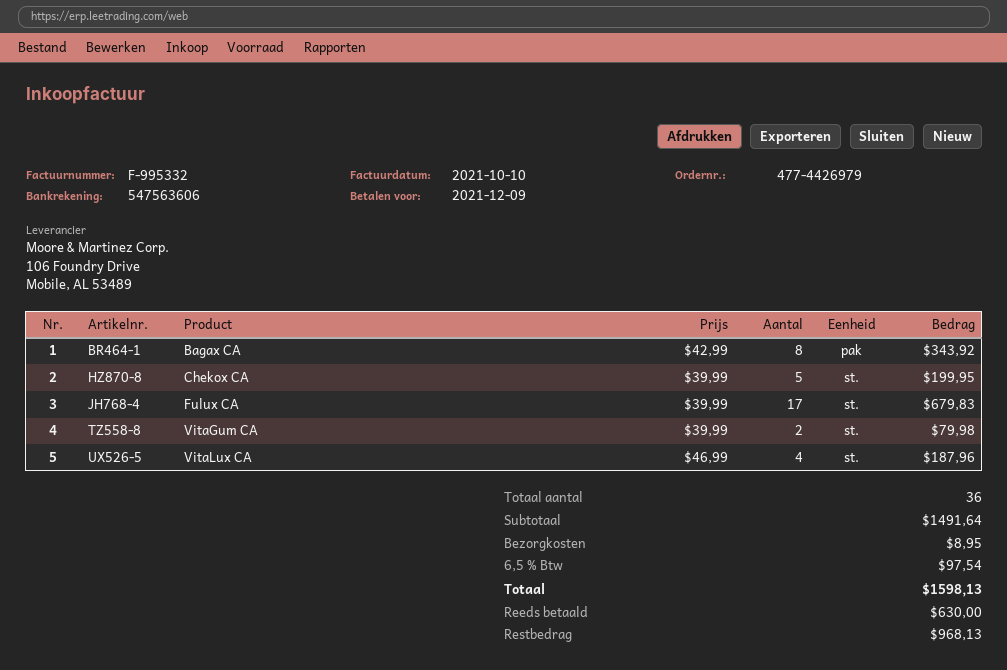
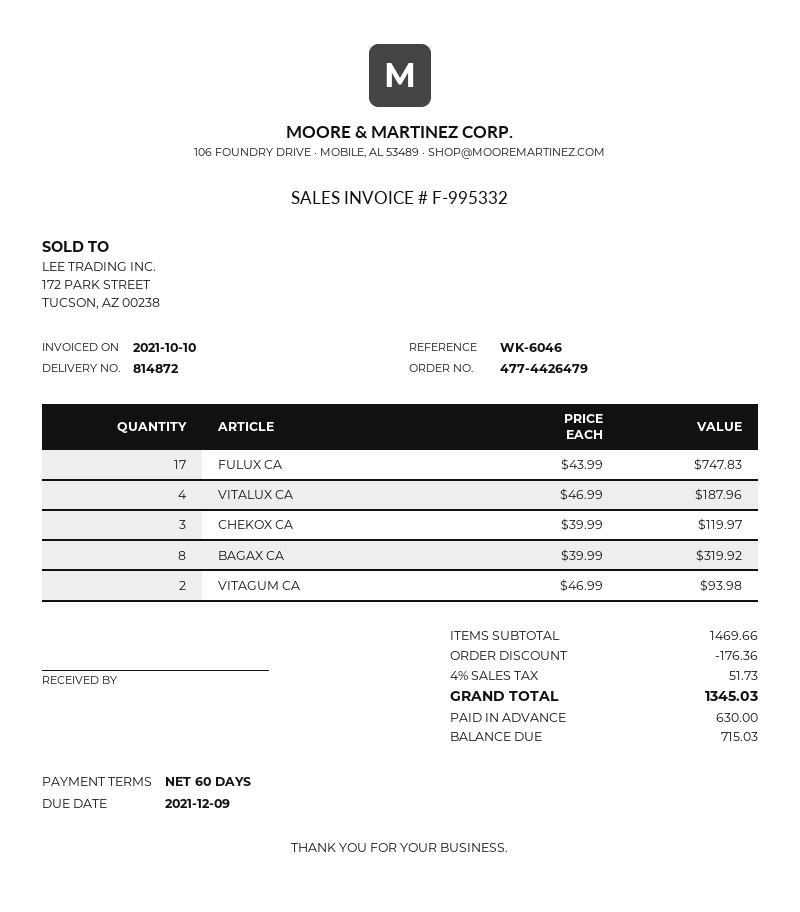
order number: 477-4426979 -> 477-4426479
Bagax CA: 8 x 42.99 = 343.92 -> 8 x 39.99 = 319.92
Chekox CA: 5 x 39.99 = 199.95 -> 3 x 39.99 = 119.97
Fulux CA: 17 x 39.99 = 679.83 -> 17 x 43.99 = 747.83
VitaGum CA: 2 x 39.99 = 79.98 -> 2 x 46.99 = 93.98
subtotal: 1491.64 -> 1469.66
discount: none -> 176.36
shipping: 8.95 -> none
tax: 6.5% = 97.54 -> 4% = 51.73
total: 1598.13 -> 1345.03
balance: 968.13 -> 715.03

